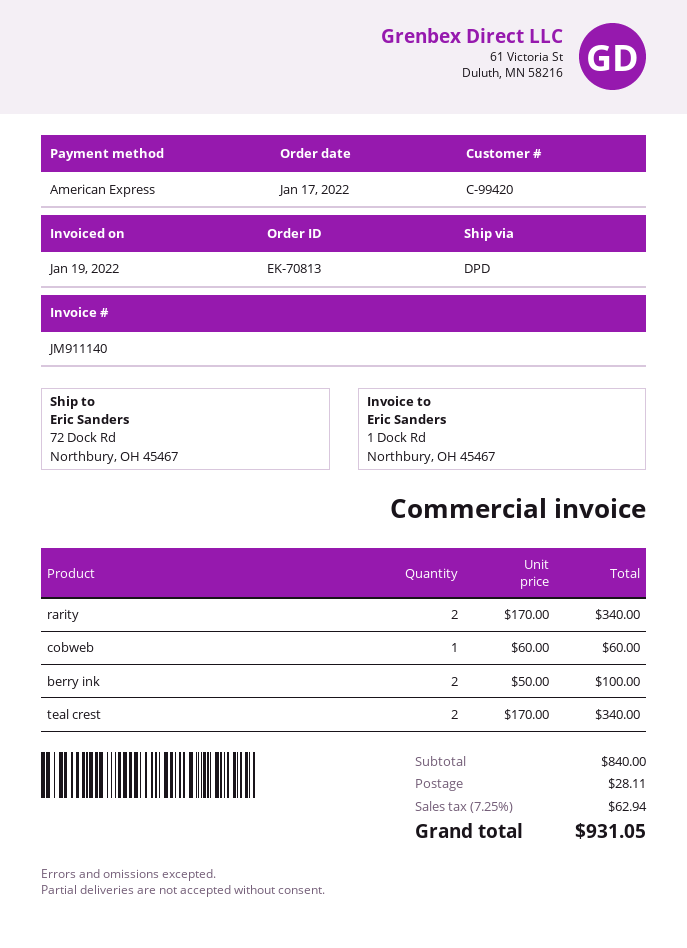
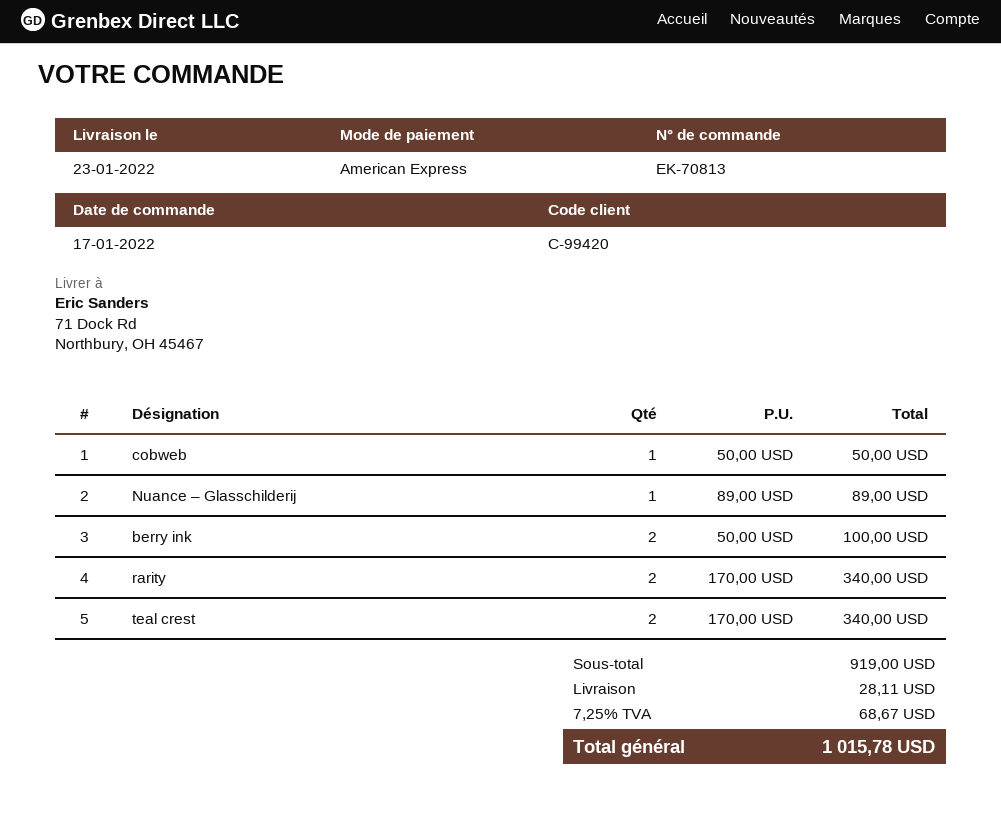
ship to: 72 Dock Rd, Northbury, OH 45467 -> 71 Dock Rd, Northbury, OH 45467
cobweb: 1 x 60.00 = 60.00 -> 1 x 50.00 = 50.00
Nuance – Glasschilderij: none -> 1 x 89.00 = 89.00
subtotal: 840.00 -> 919.00
tax: 7.25% = 62.94 -> 7.25% = 68.67
total: 931.05 -> 1015.78

